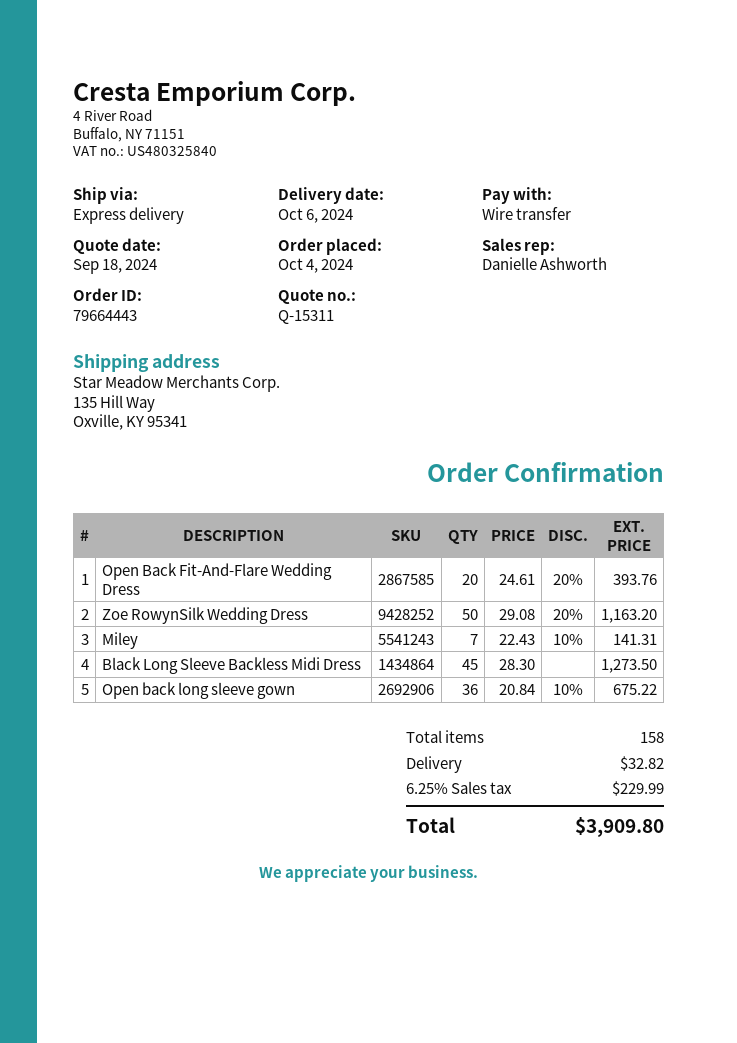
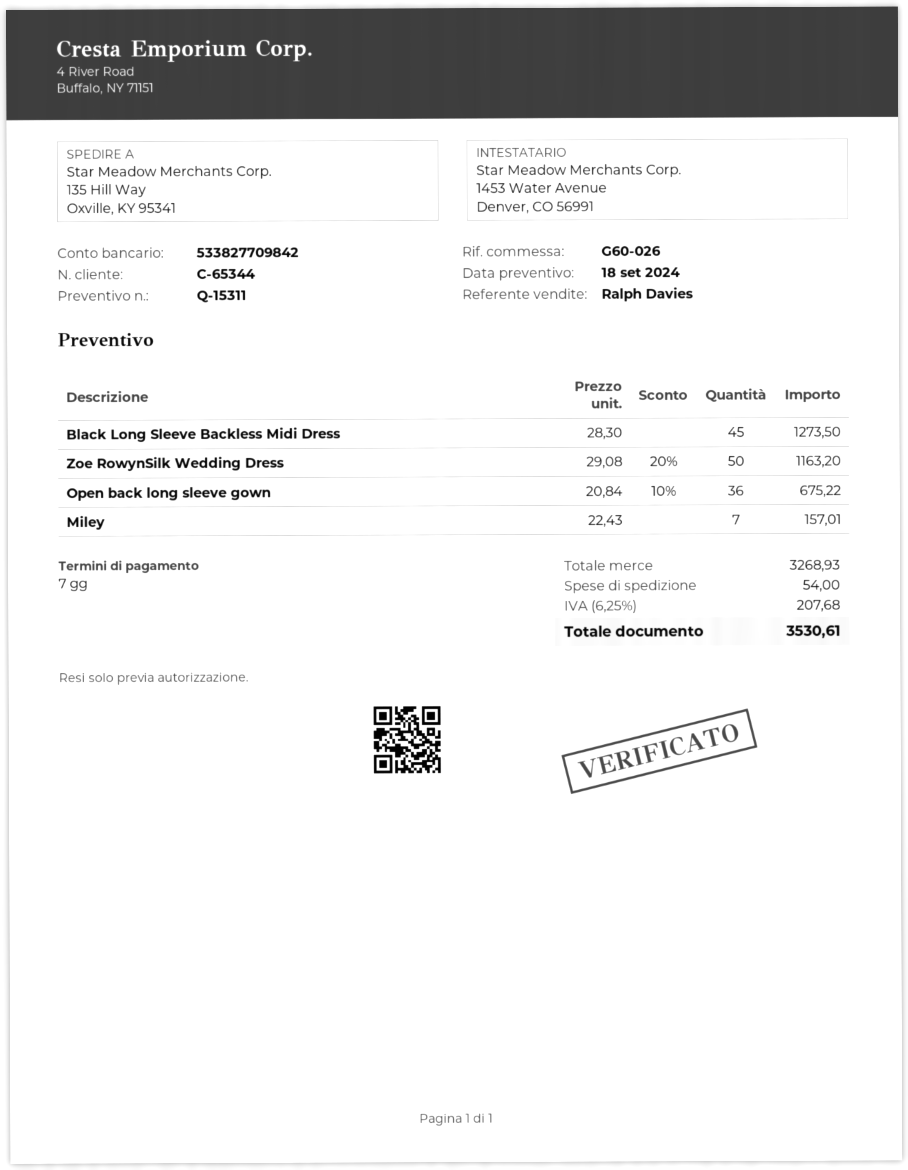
sales rep: Danielle Ashworth -> Ralph Davies
Open Back Fit-And-Flare Wedding Dress: 20 x 24.61 - 20% = 393.76 -> none
Miley: 7 x 22.43 - 10% = 141.31 -> 7 x 22.43 = 157.01
shipping: 32.82 -> 54.00
tax: 6.25% = 229.99 -> 6.25% = 207.68
total: 3909.80 -> 3530.61

